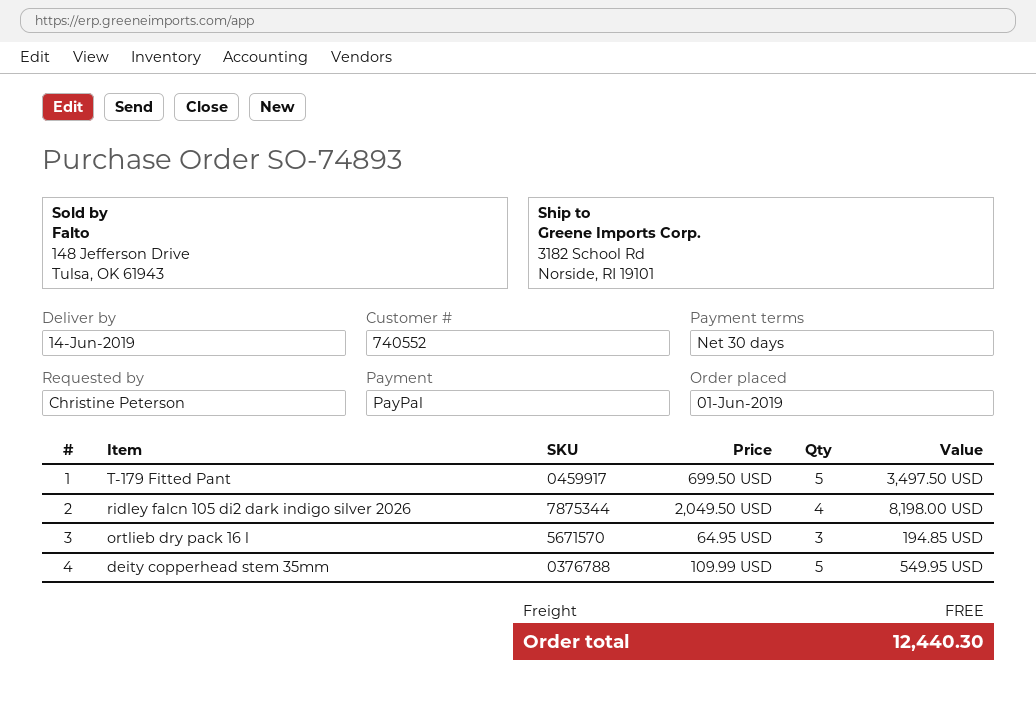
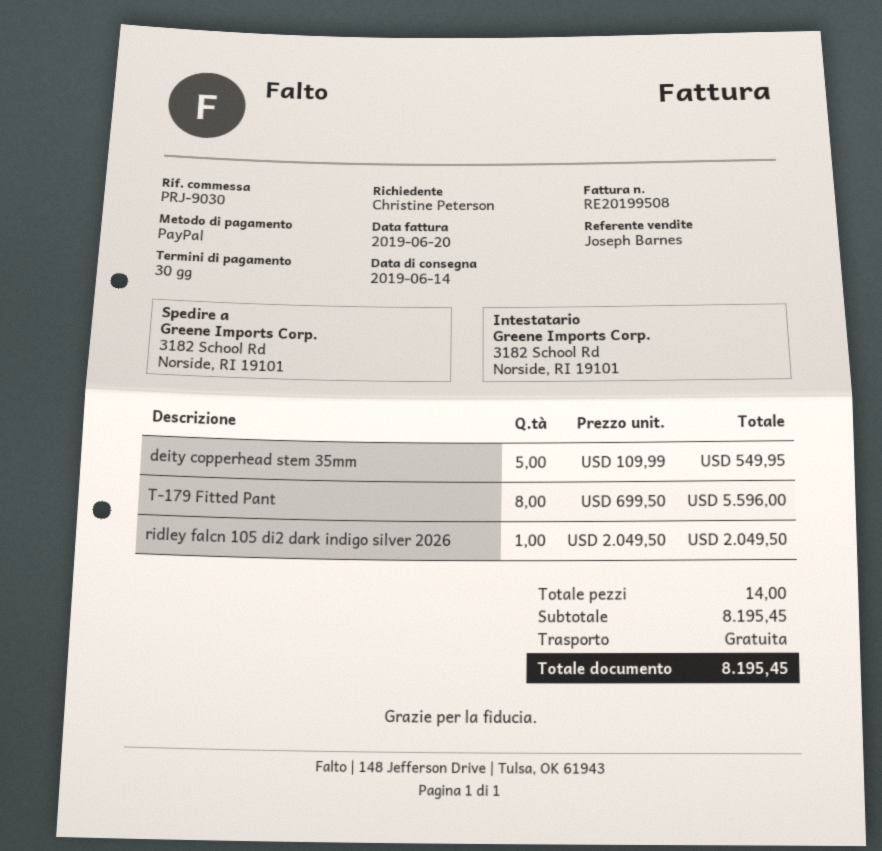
T-179 Fitted Pant: 5 x 699.50 = 3497.50 -> 8 x 699.50 = 5596.00
ridley falcn 105 di2 dark indigo silver 2026: 4 x 2049.50 = 8198.00 -> 1 x 2049.50 = 2049.50
ortlieb dry pack 16 l: 3 x 64.95 = 194.85 -> none
total: 12440.30 -> 8195.45

